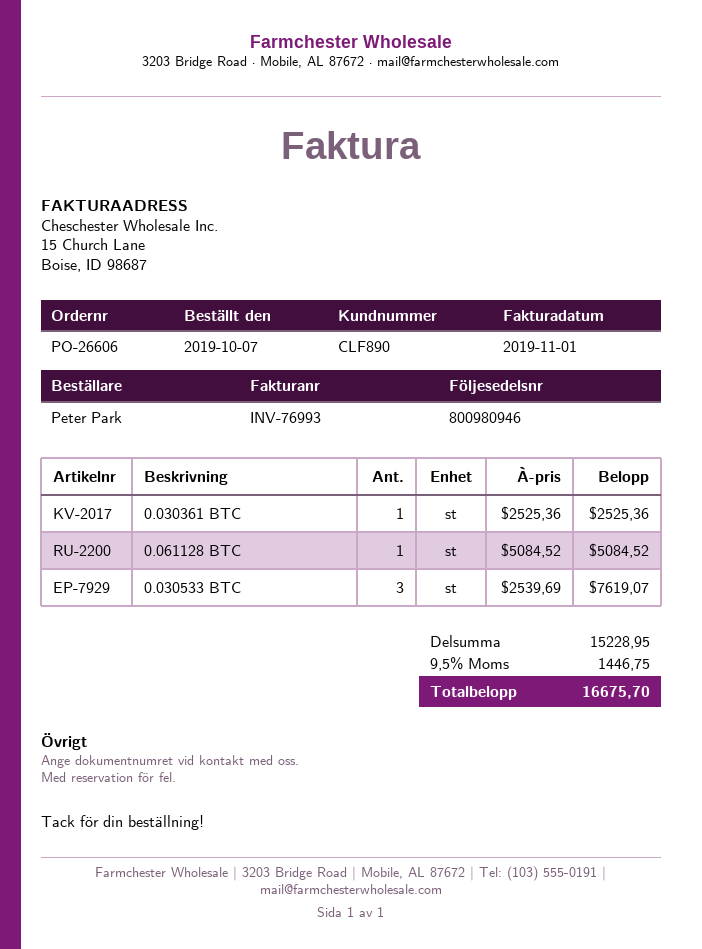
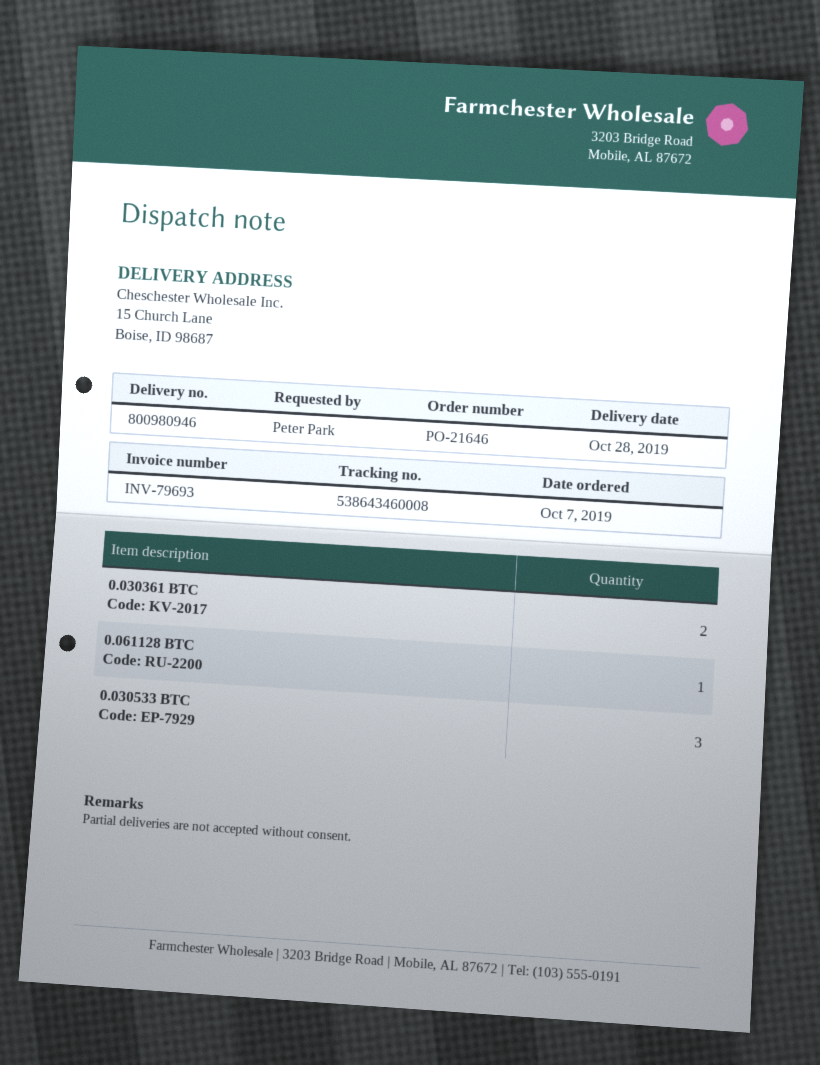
order number: PO-26606 -> PO-21646
invoice number: INV-76993 -> INV-79693
0.030361 BTC: 1 -> 2

